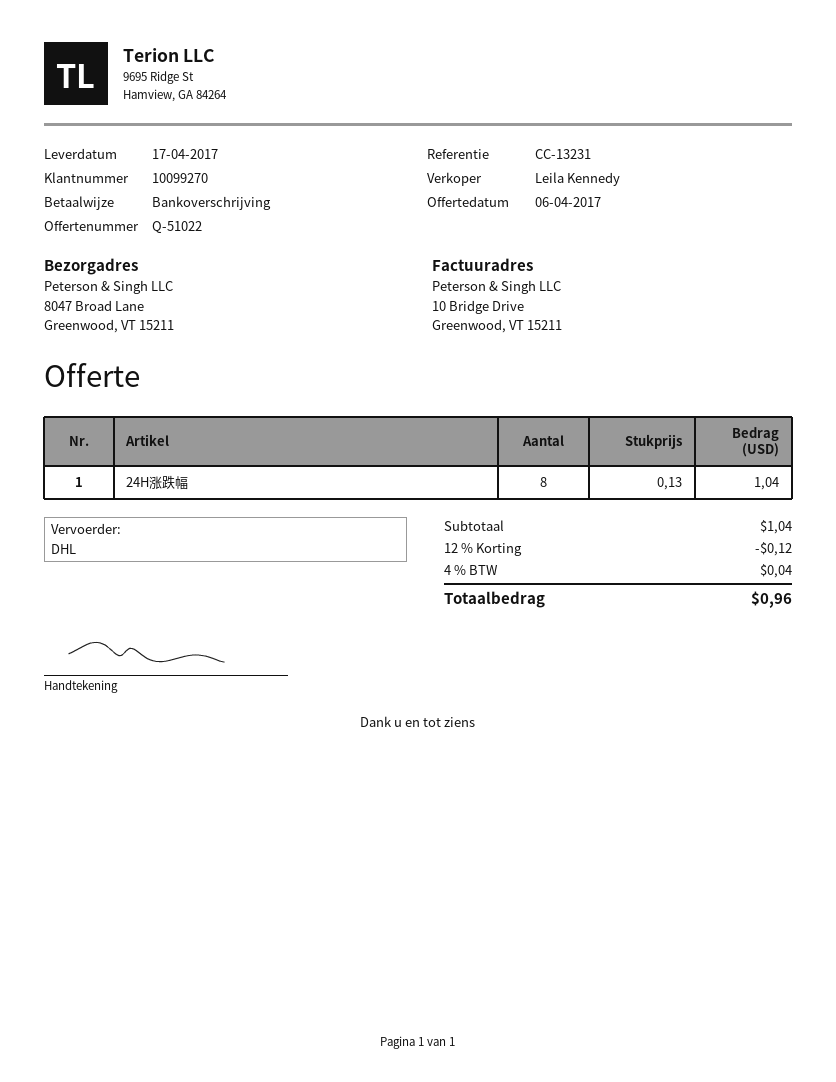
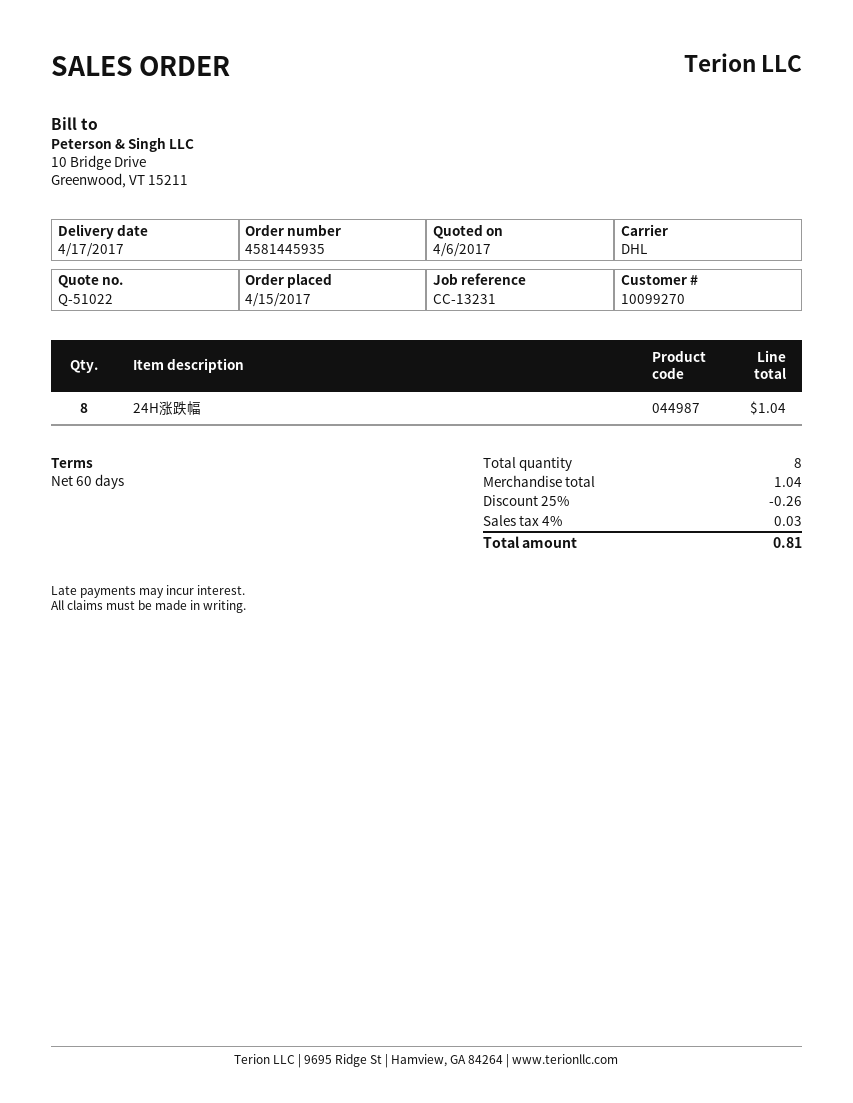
discount: 12% = 0.12 -> 25% = 0.26
tax: 4% = 0.04 -> 4% = 0.03
total: 0.96 -> 0.81

